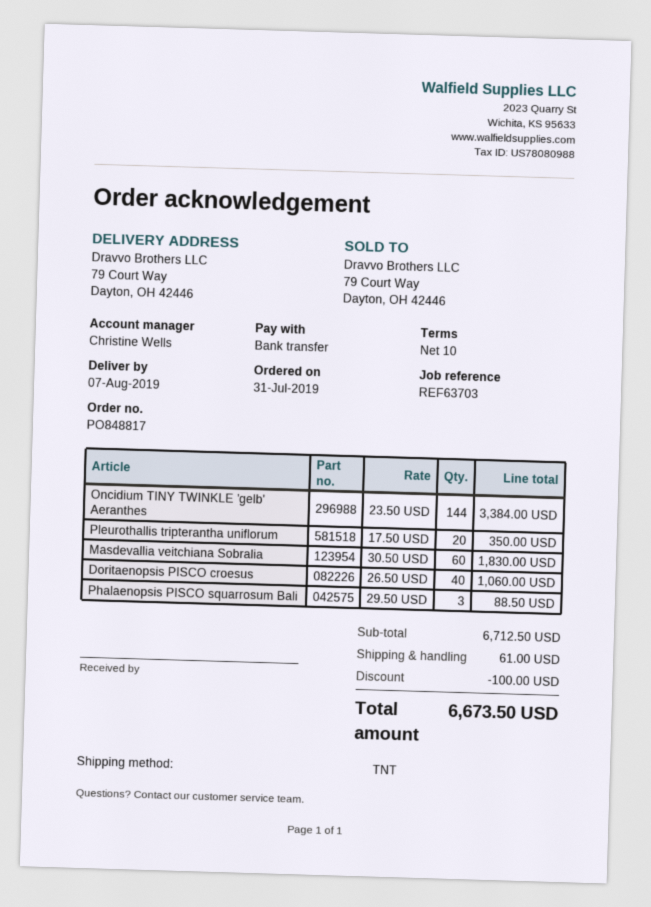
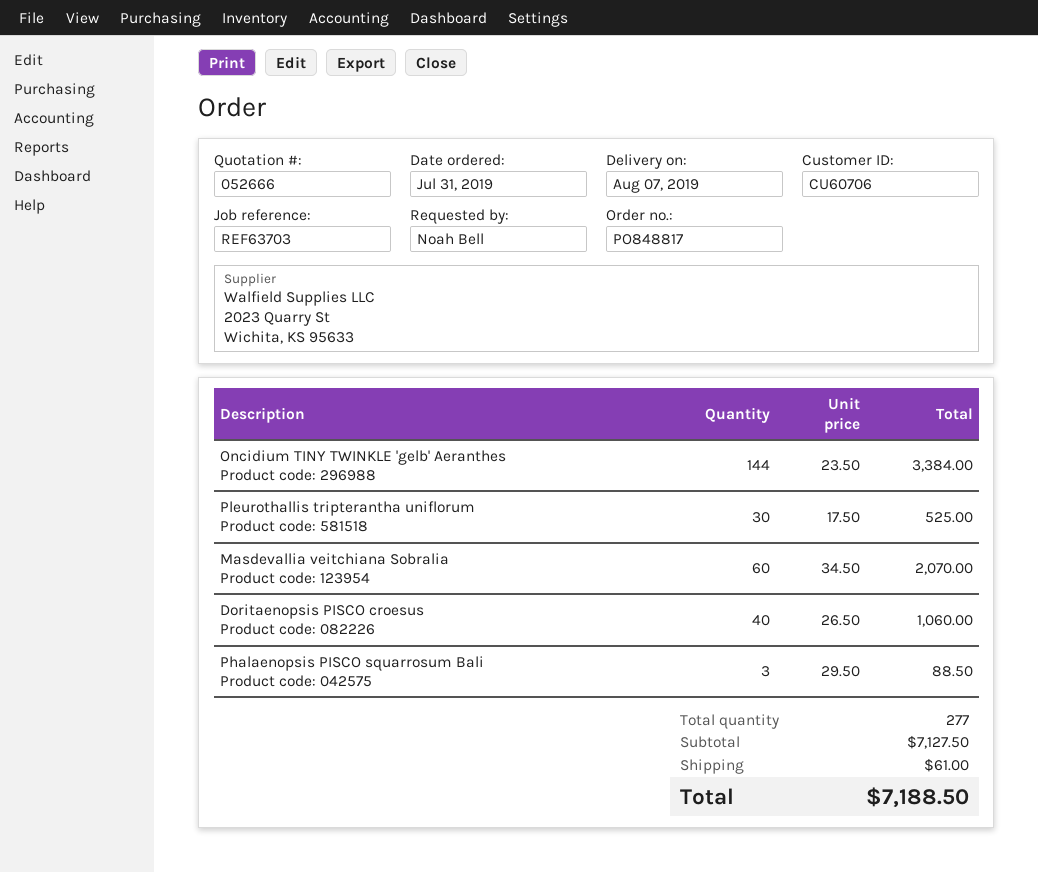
Pleurothallis tripterantha uniflorum: 20 x 17.50 = 350.00 -> 30 x 17.50 = 525.00
Masdevallia veitchiana Sobralia: 60 x 30.50 = 1830.00 -> 60 x 34.50 = 2070.00
subtotal: 6712.50 -> 7127.50
discount: 100.00 -> none
total: 6673.50 -> 7188.50

